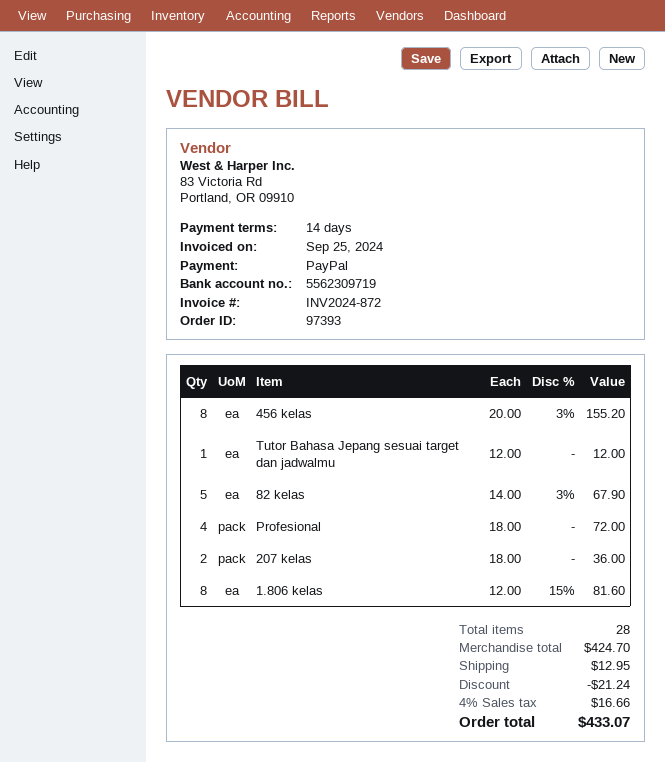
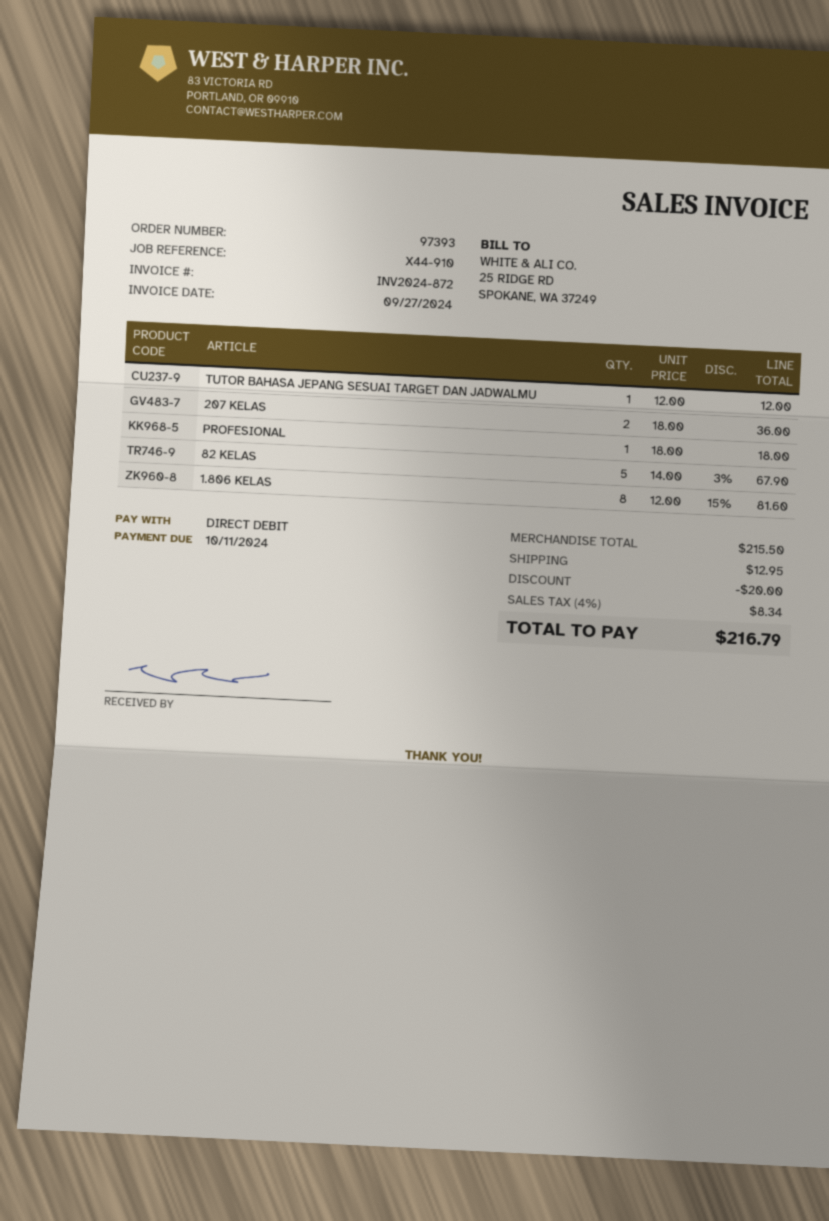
invoice date: 2024-09-25 -> 2024-09-27
payment method: PayPal -> direct debit
456 kelas: 8 x 20.00 - 3% = 155.20 -> none
Profesional: 4 x 18.00 = 72.00 -> 1 x 18.00 = 18.00
subtotal: 424.70 -> 215.50
discount: 21.24 -> 20.00
tax: 4% = 16.66 -> 4% = 8.34
total: 433.07 -> 216.79

